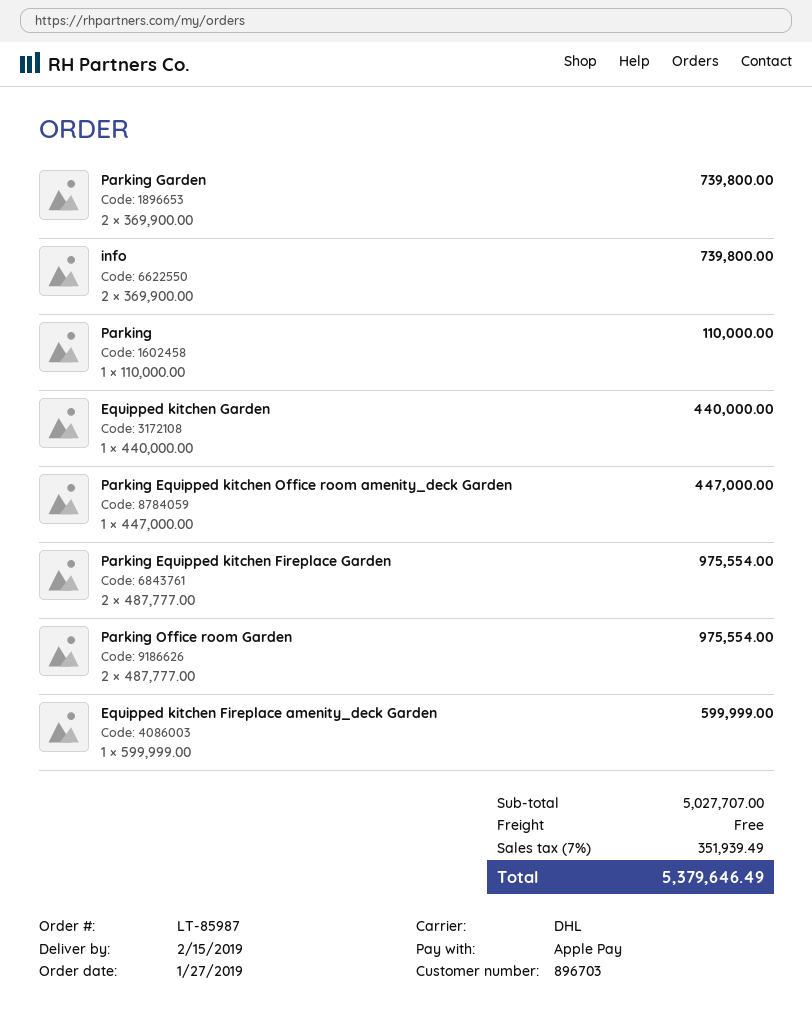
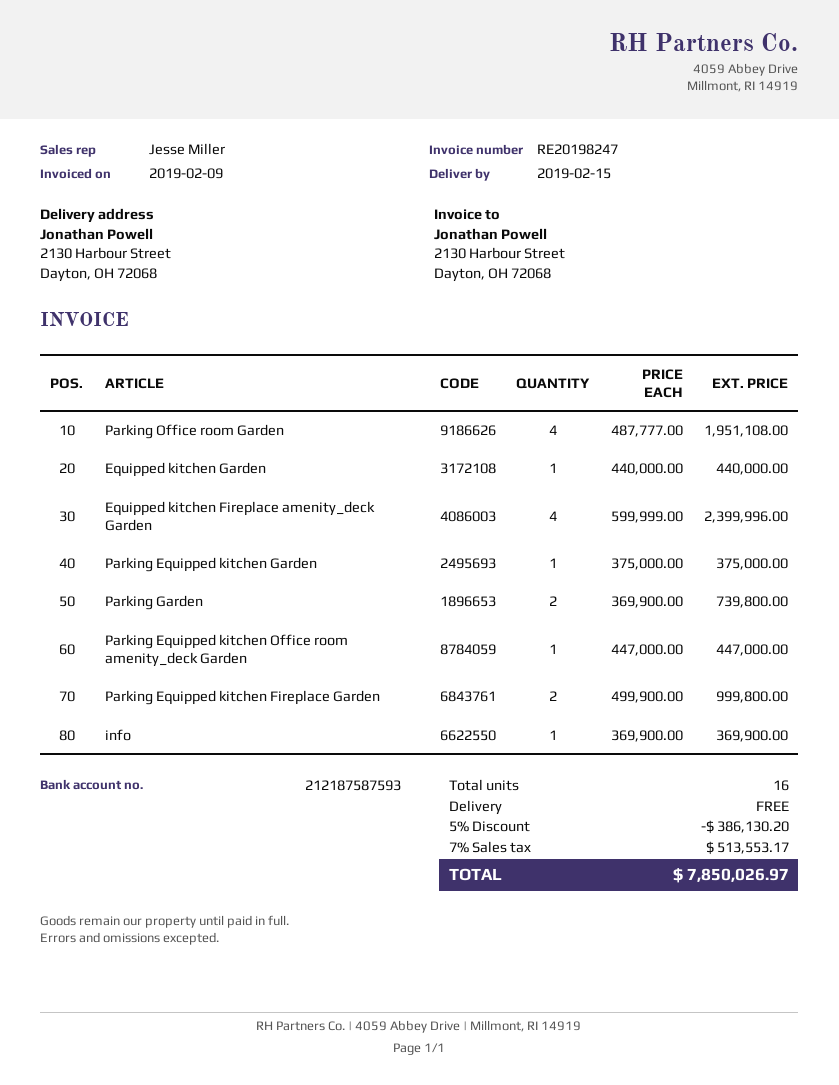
info: 2 x 369900.00 = 739800.00 -> 1 x 369900.00 = 369900.00
Parking: 1 x 110000.00 = 110000.00 -> none
Parking Equipped kitchen Fireplace Garden: 2 x 487777.00 = 975554.00 -> 2 x 499900.00 = 999800.00
Parking Office room Garden: 2 x 487777.00 = 975554.00 -> 4 x 487777.00 = 1951108.00
Equipped kitchen Fireplace amenity_deck Garden: 1 x 599999.00 = 599999.00 -> 4 x 599999.00 = 2399996.00
Parking Equipped kitchen Garden: none -> 1 x 375000.00 = 375000.00
discount: none -> 5% = 386130.20
tax: 7% = 351939.49 -> 7% = 513553.17
total: 5379646.49 -> 7850026.97

